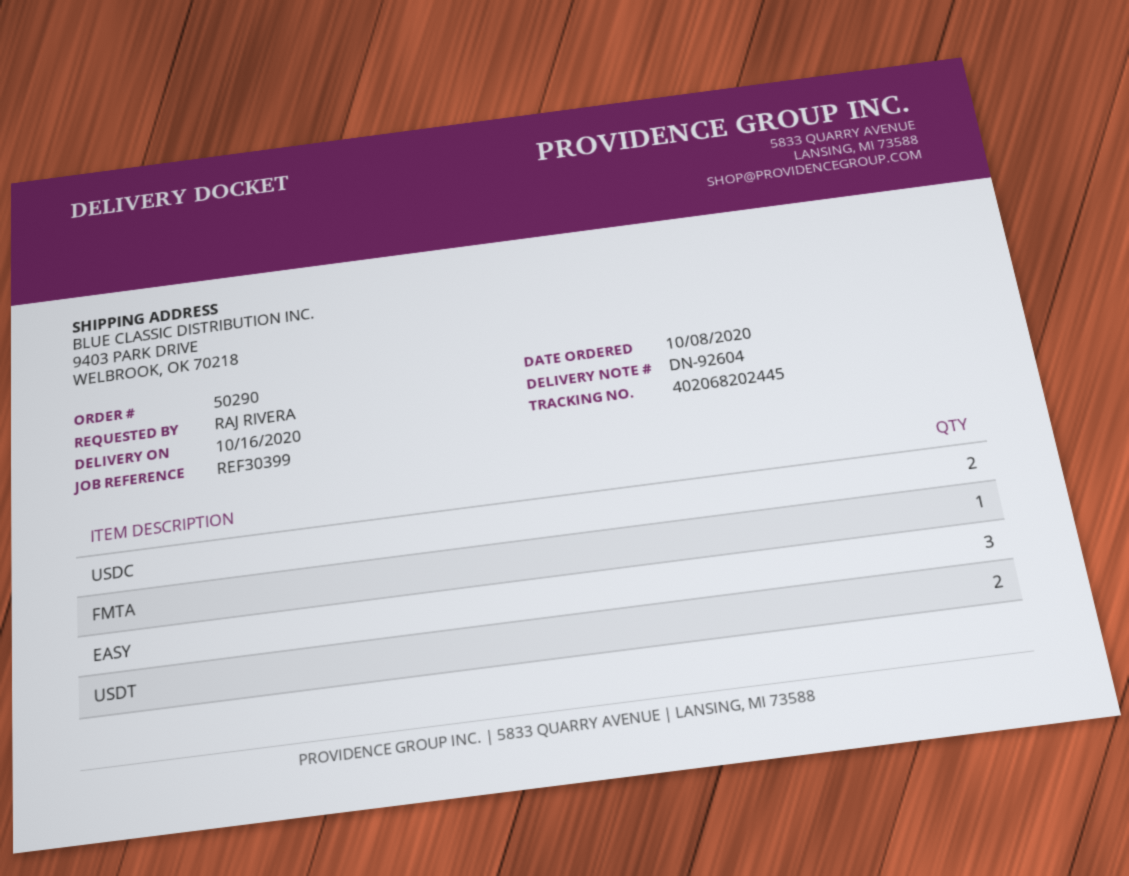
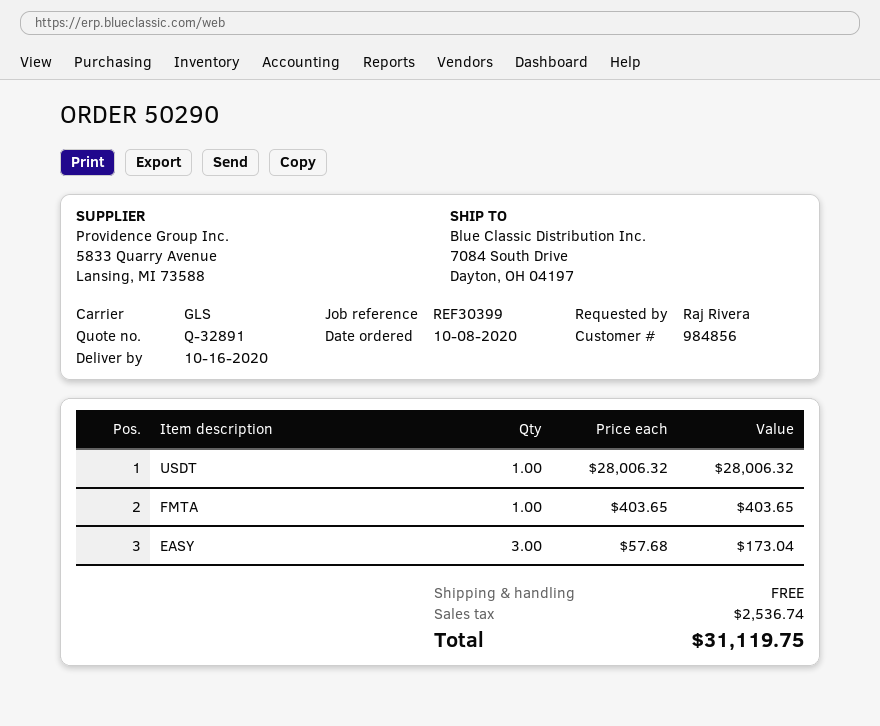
ship to: 9403 PARK DRIVE, WELBROOK, OK 70218 -> 7084 South Drive, Dayton, OH 04197
USDC: 2 -> none
USDT: 2 -> 1

